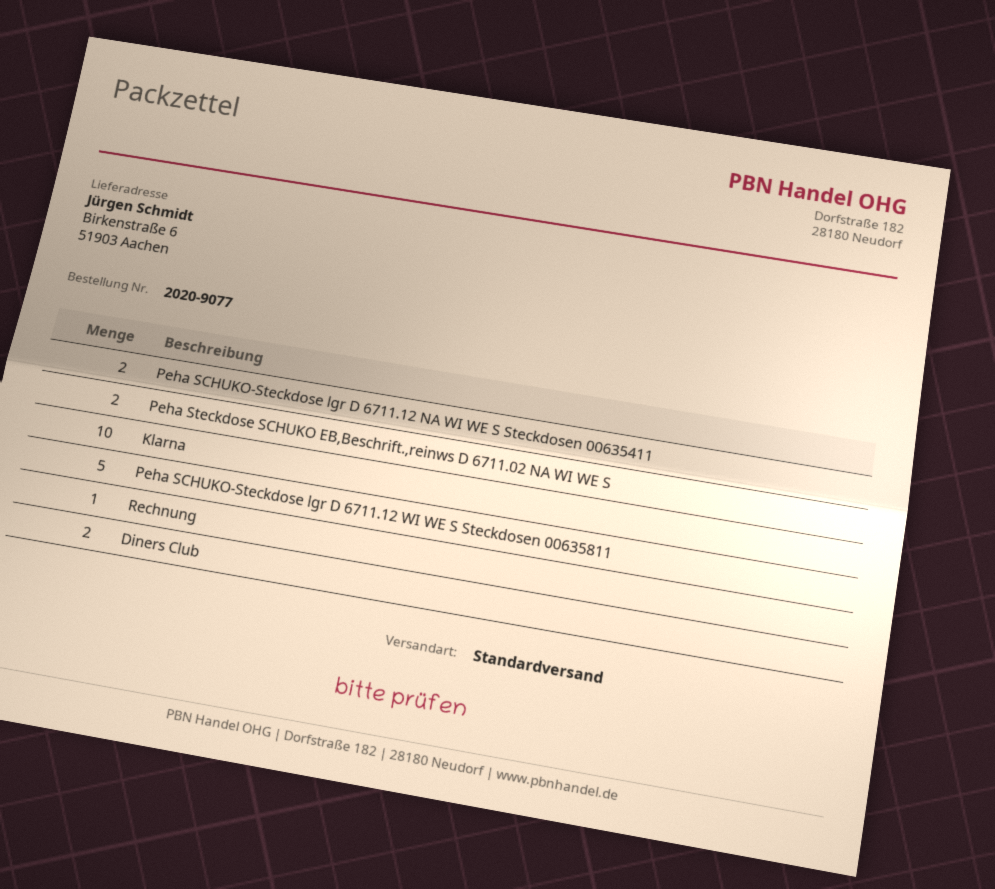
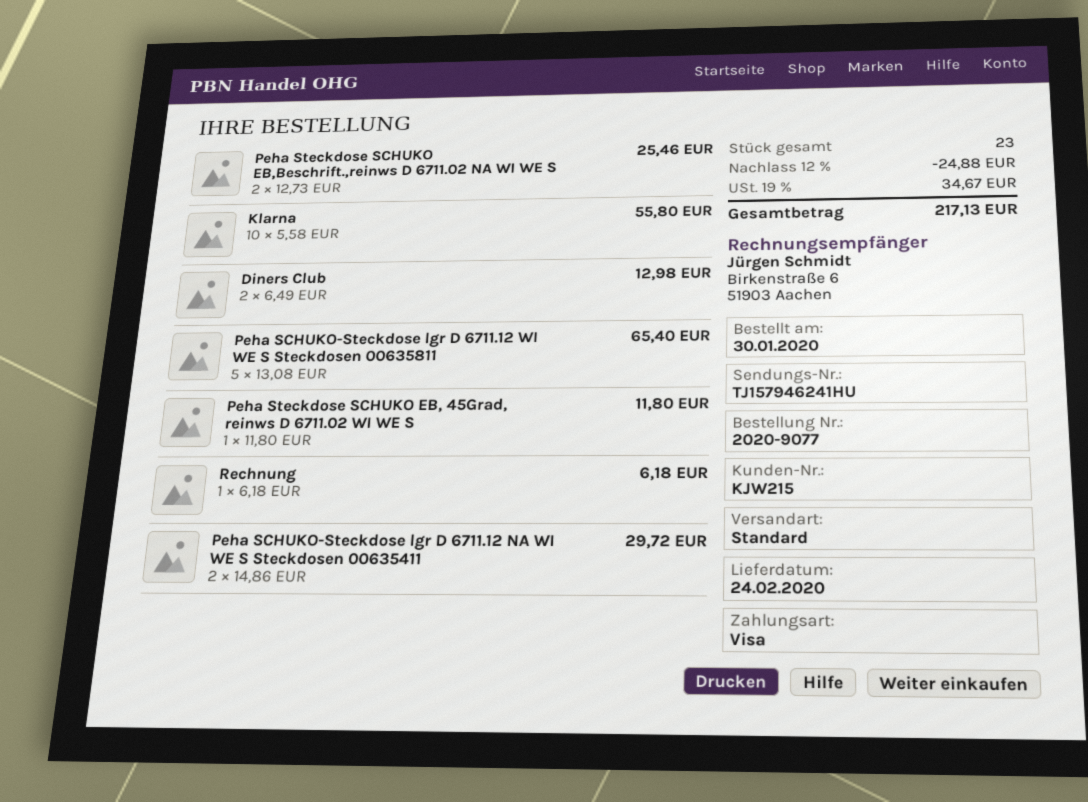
Peha Steckdose SCHUKO EB, 45Grad, reinws D 6711.02 WI WE S: none -> 1

